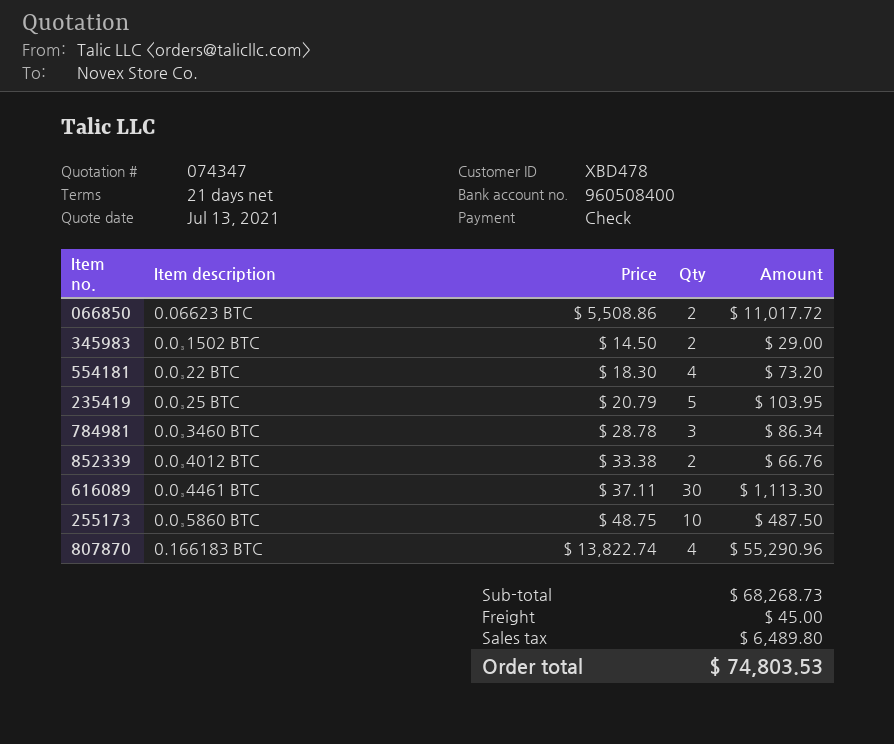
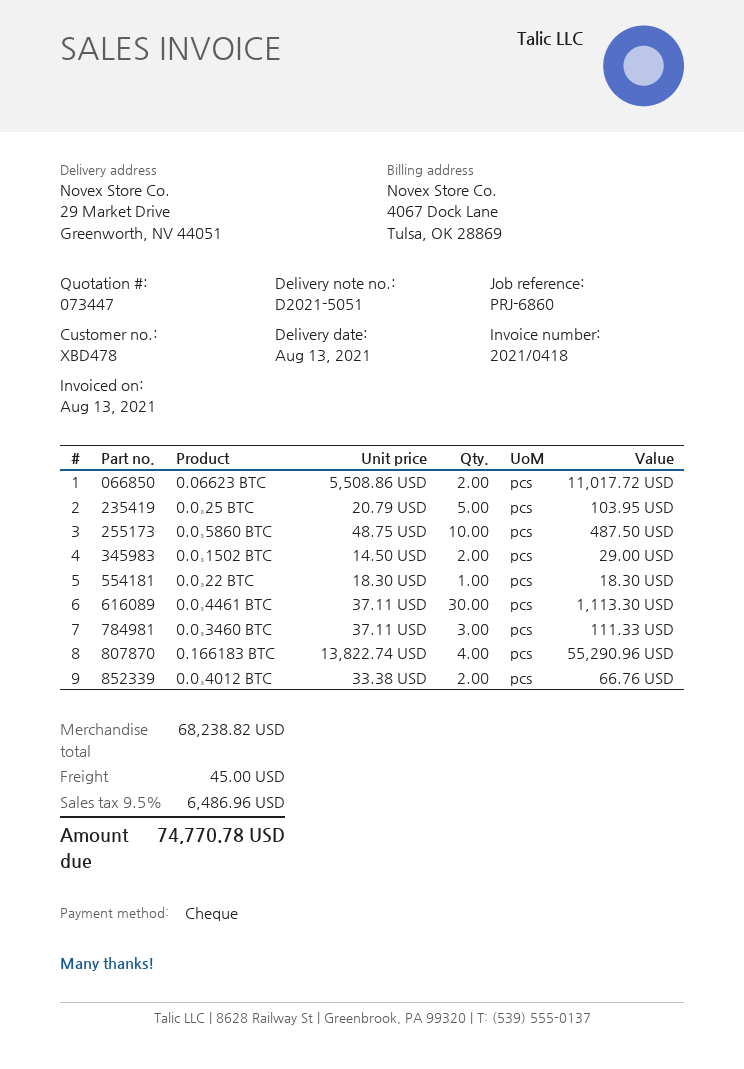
quote number: 074347 -> 073447
0.0₃22 BTC: 4 x 18.30 = 73.20 -> 1 x 18.30 = 18.30
0.0₃3460 BTC: 3 x 28.78 = 86.34 -> 3 x 37.11 = 111.33
subtotal: 68268.73 -> 68238.82
tax: 6489.80 -> 6486.96
total: 74803.53 -> 74770.78

